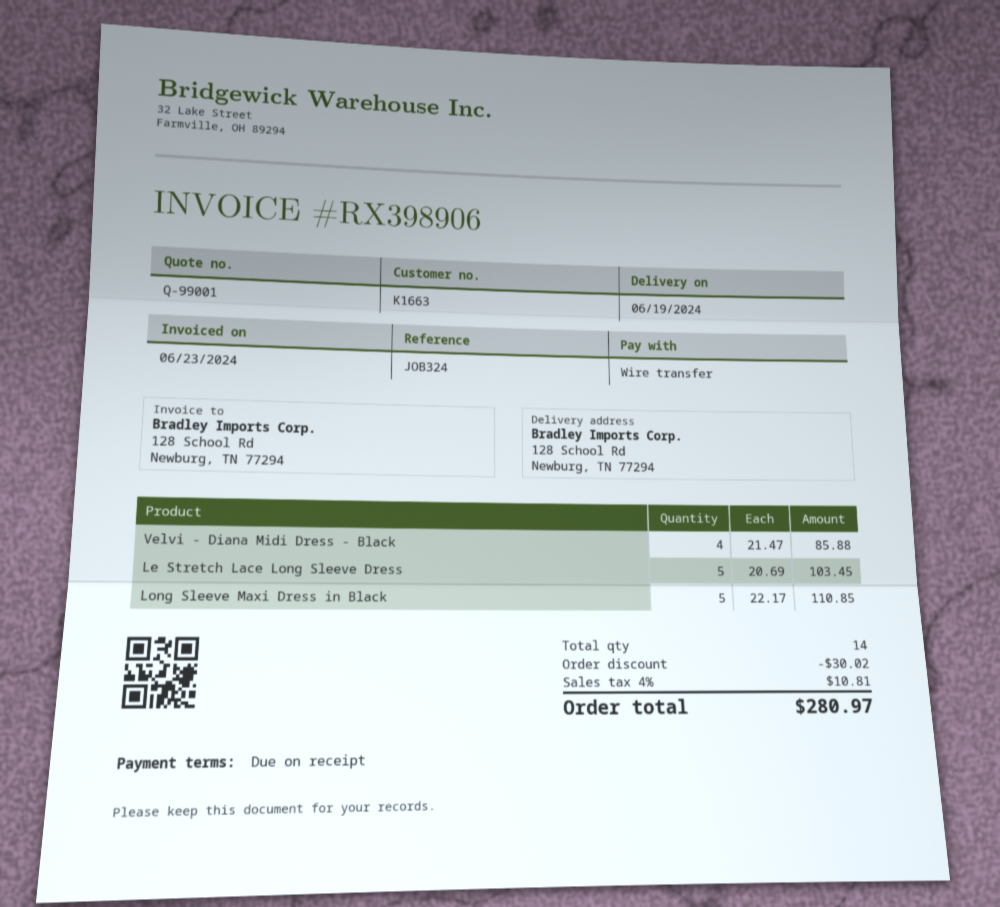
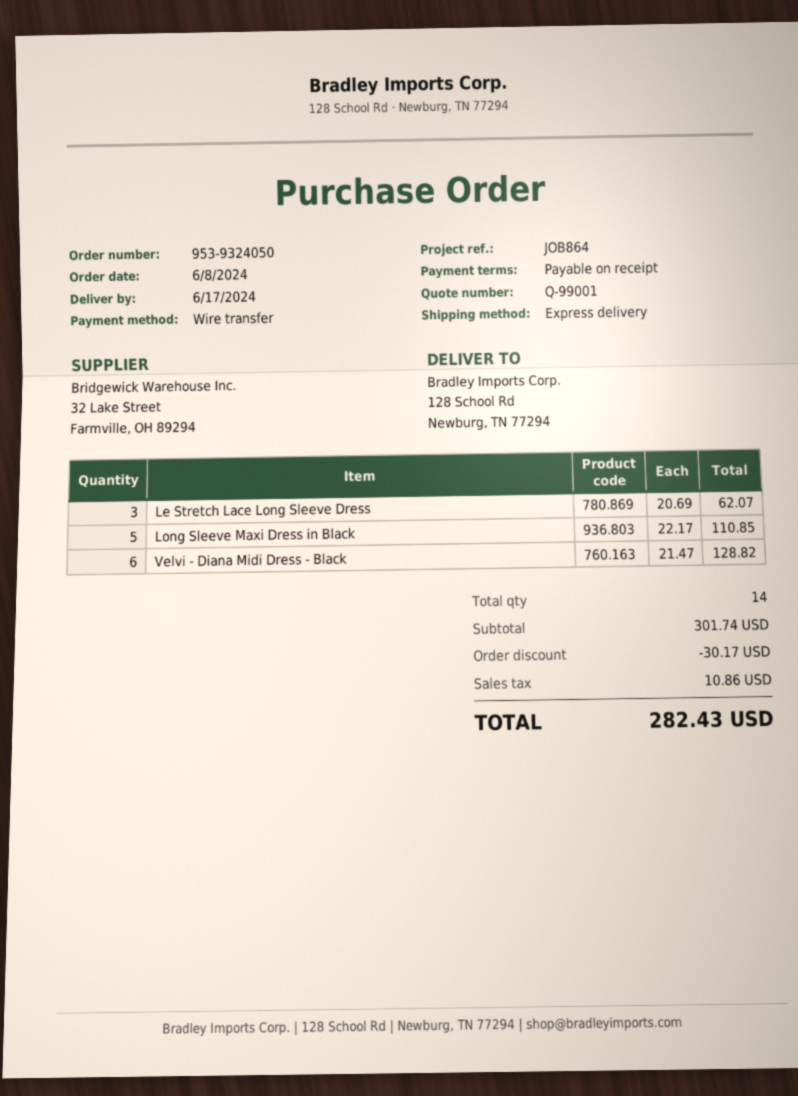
delivery date: 2024-06-19 -> 2024-06-17
reference: JOB324 -> JOB864
Velvi - Diana Midi Dress - Black: 4 x 21.47 = 85.88 -> 6 x 21.47 = 128.82
Le Stretch Lace Long Sleeve Dress: 5 x 20.69 = 103.45 -> 3 x 20.69 = 62.07
discount: 30.02 -> 30.17
tax: 10.81 -> 10.86
total: 280.97 -> 282.43

